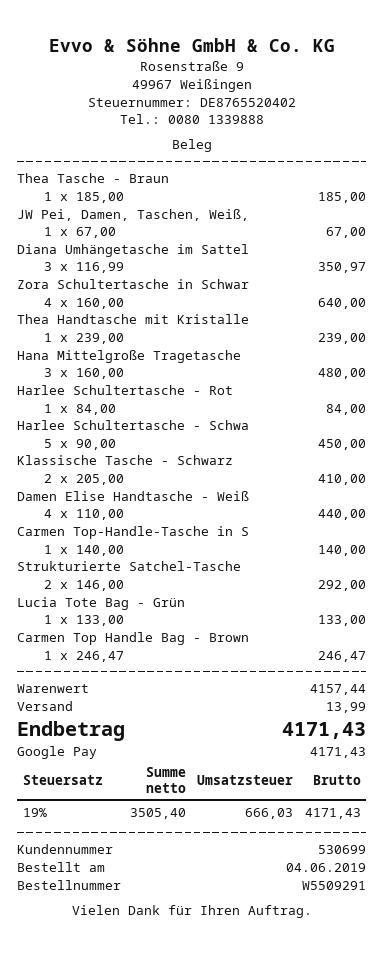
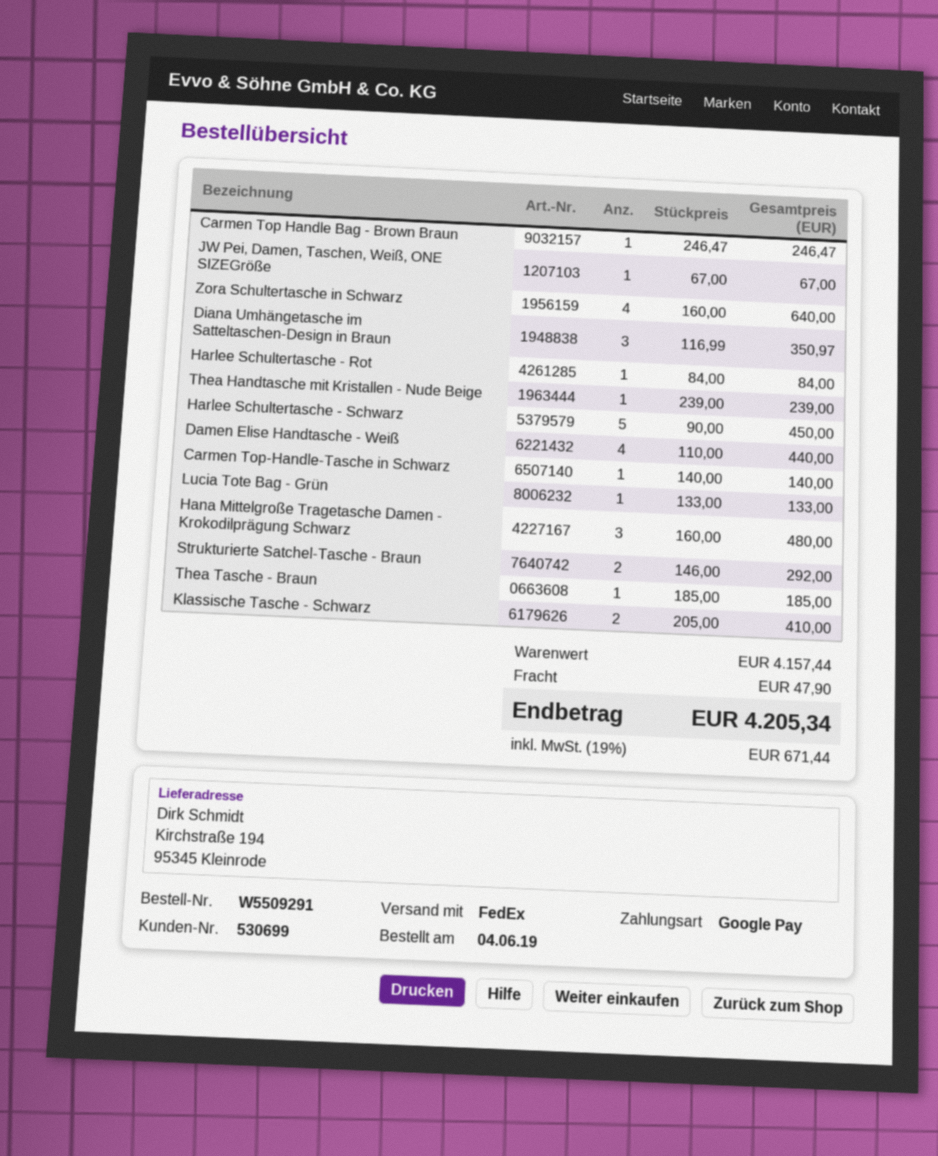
shipping: 13.99 -> 47.90
tax: 19% = 666.03 -> 19% = 671.44
total: 4171.43 -> 4205.34

